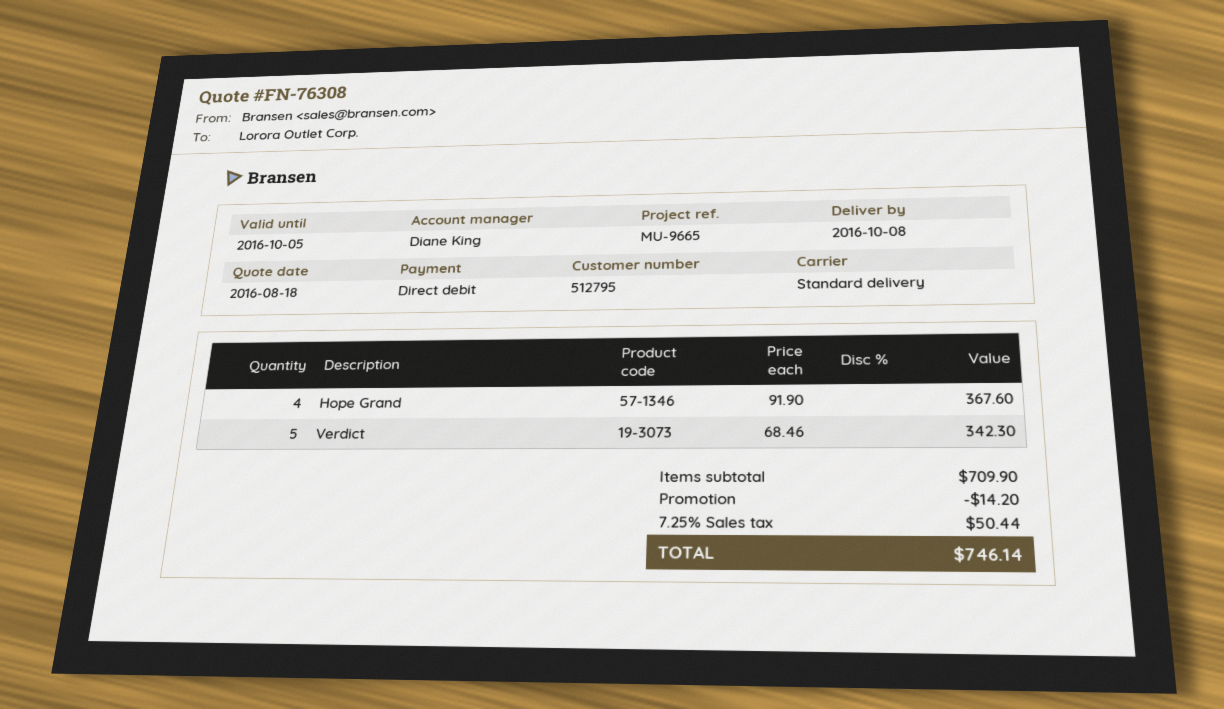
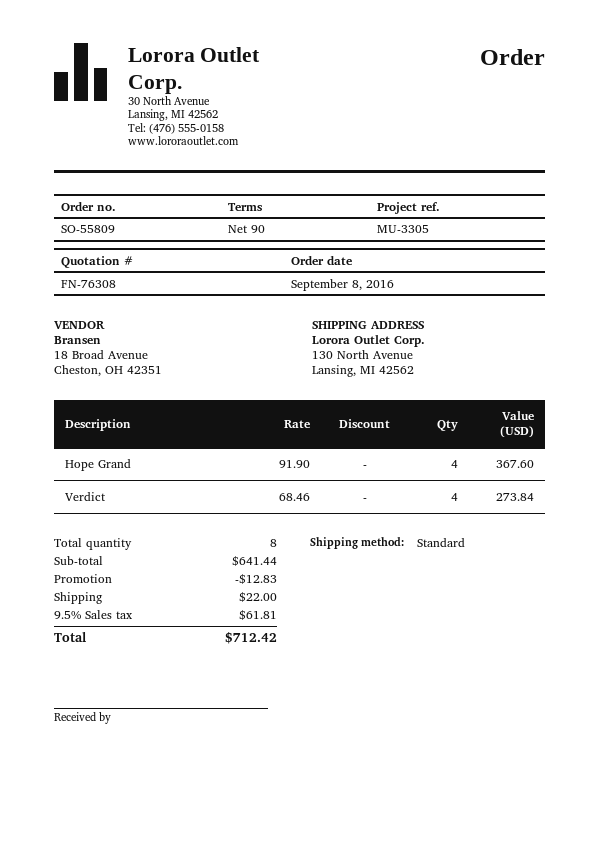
reference: MU-9665 -> MU-3305
Verdict: 5 x 68.46 = 342.30 -> 4 x 68.46 = 273.84
subtotal: 709.90 -> 641.44
discount: 14.20 -> 12.83
shipping: none -> 22.00
tax: 7.25% = 50.44 -> 9.5% = 61.81
total: 746.14 -> 712.42

